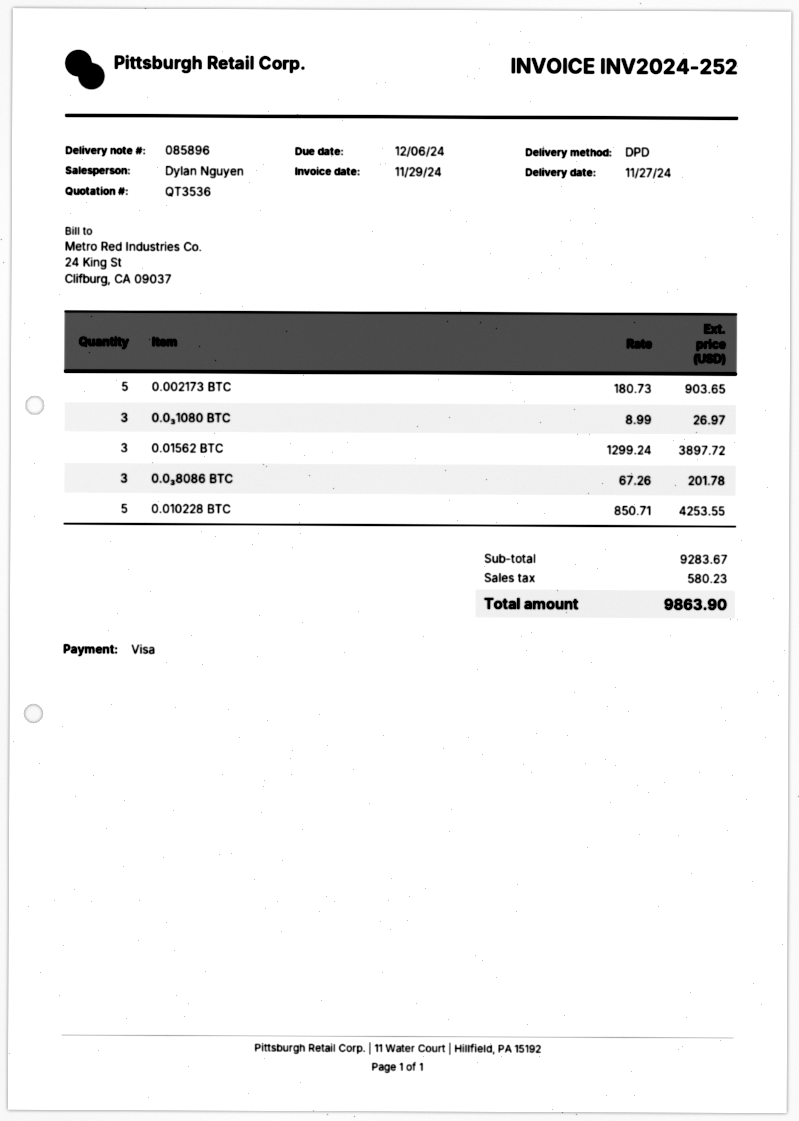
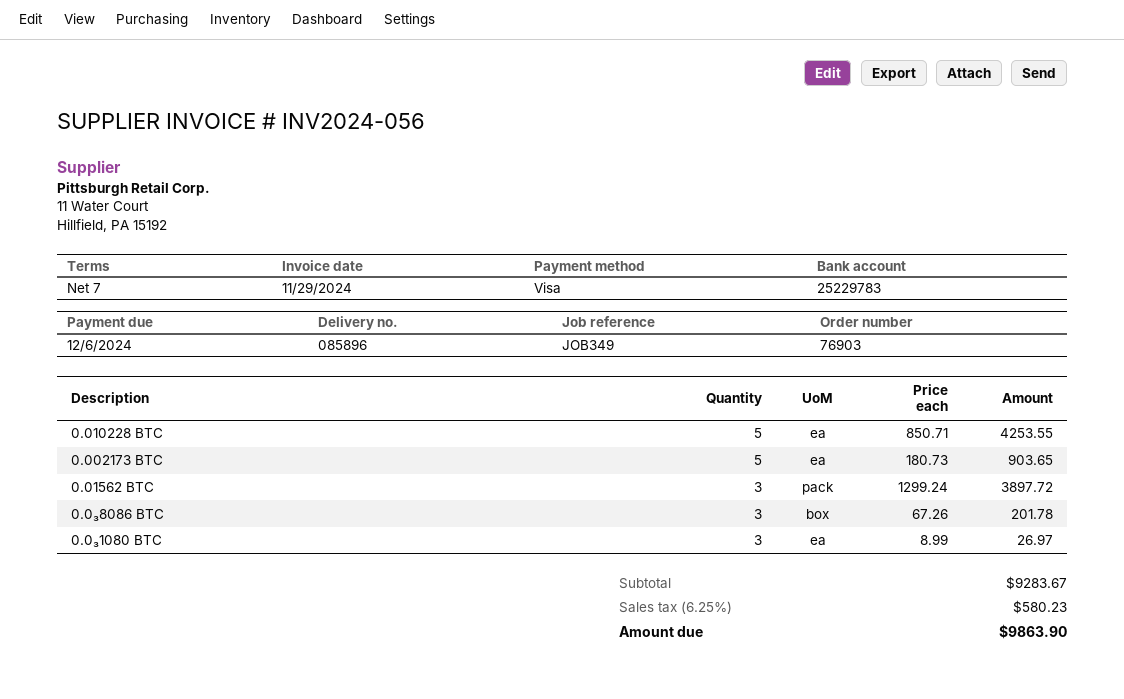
invoice number: INV2024-252 -> INV2024-056

